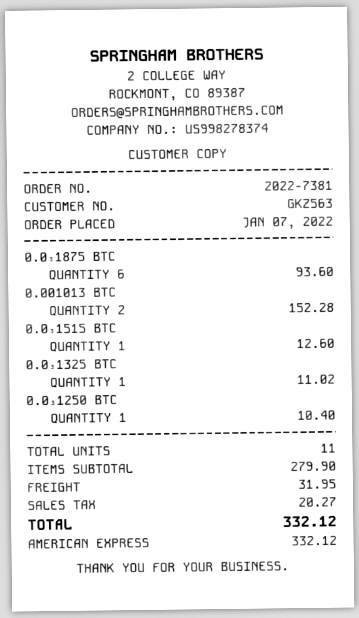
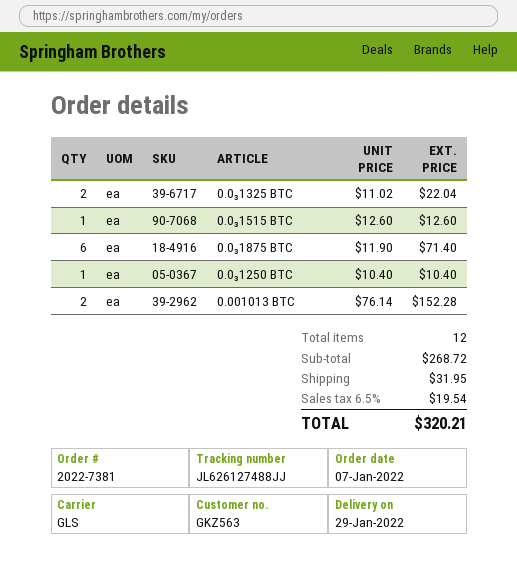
0.0₃1875 BTC: 6 for 93.60 -> 6 for 71.40
0.0₃1325 BTC: 1 for 11.02 -> 2 for 22.04
total quantity: 11 -> 12
subtotal: 279.90 -> 268.72
tax: 20.27 -> 19.54
total: 332.12 -> 320.21

